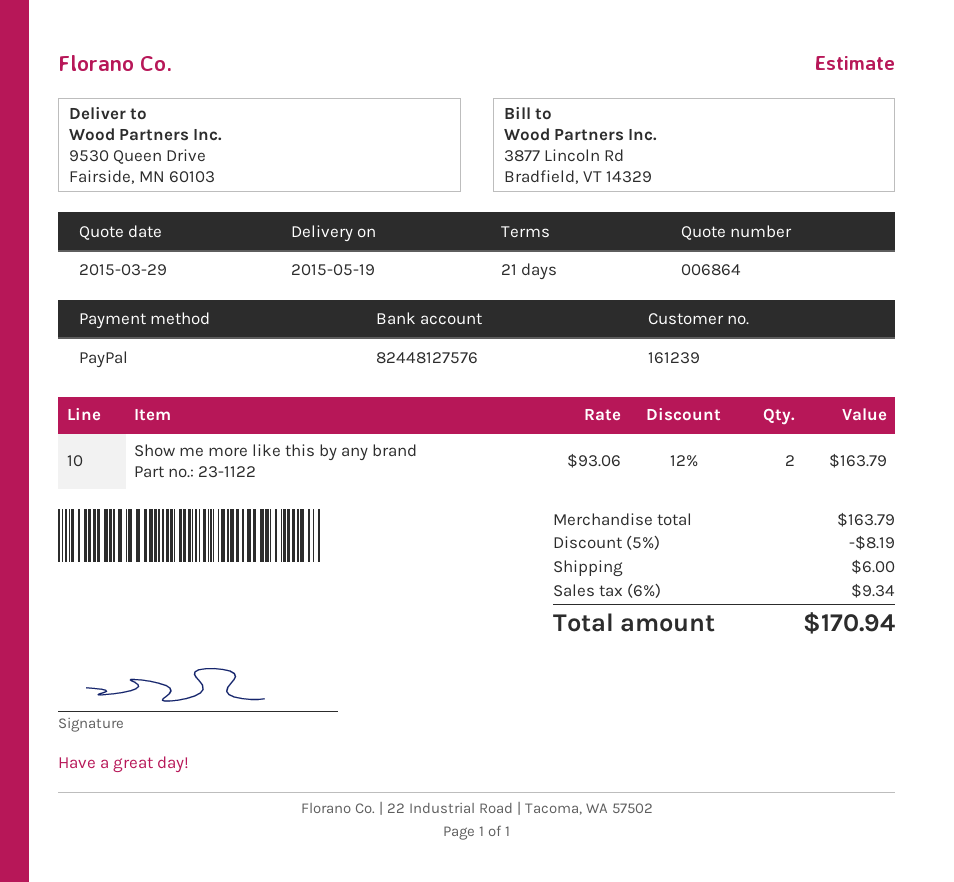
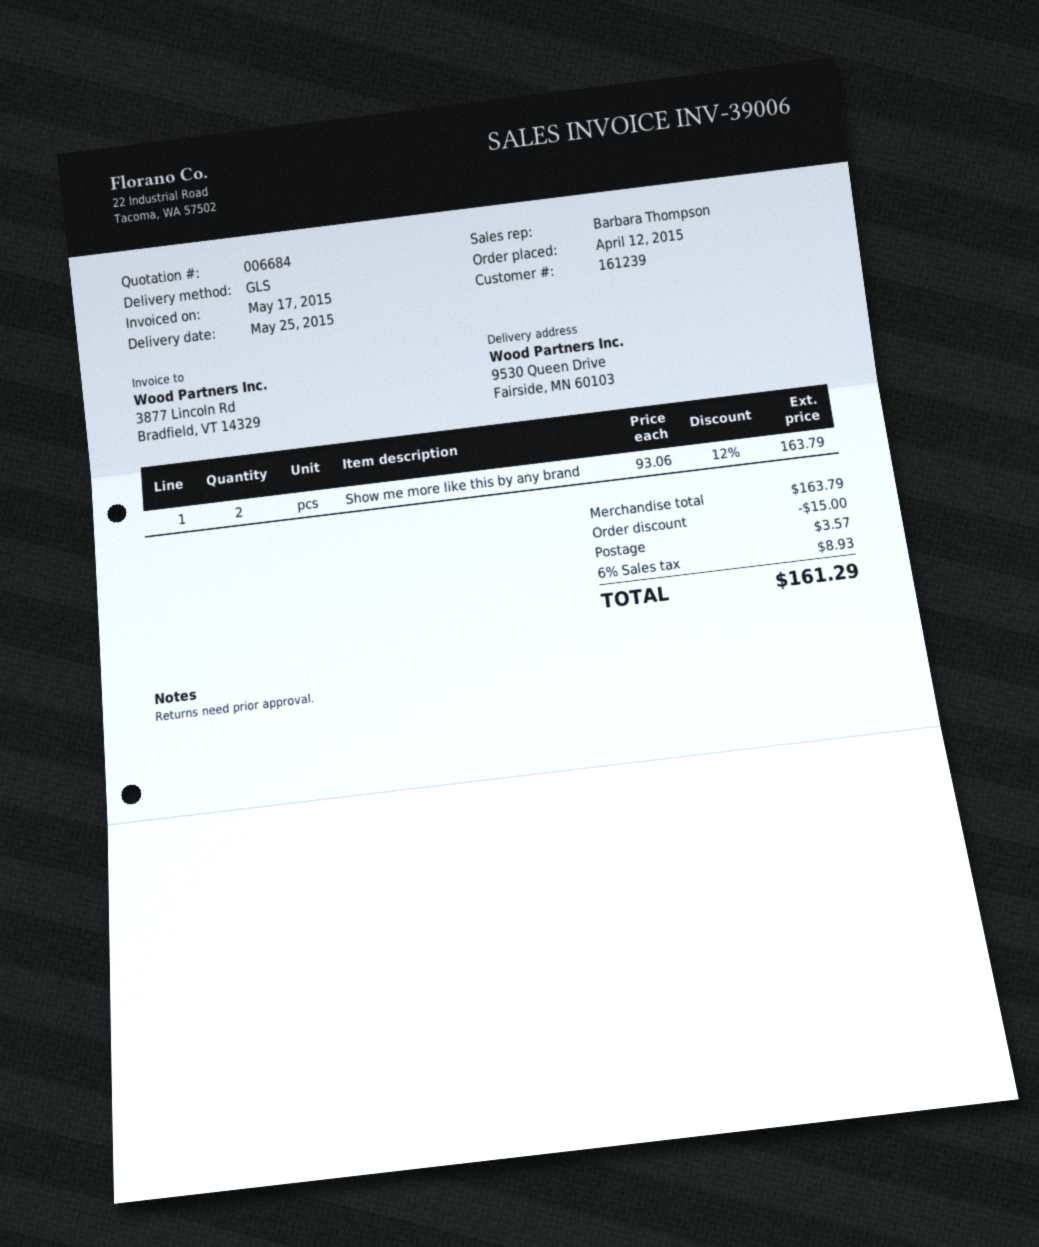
quote number: 006864 -> 006684
delivery date: 2015-05-19 -> 2015-05-25
discount: 8.19 -> 15.00
shipping: 6.00 -> 3.57
tax: 6% = 9.34 -> 6% = 8.93
total: 170.94 -> 161.29

